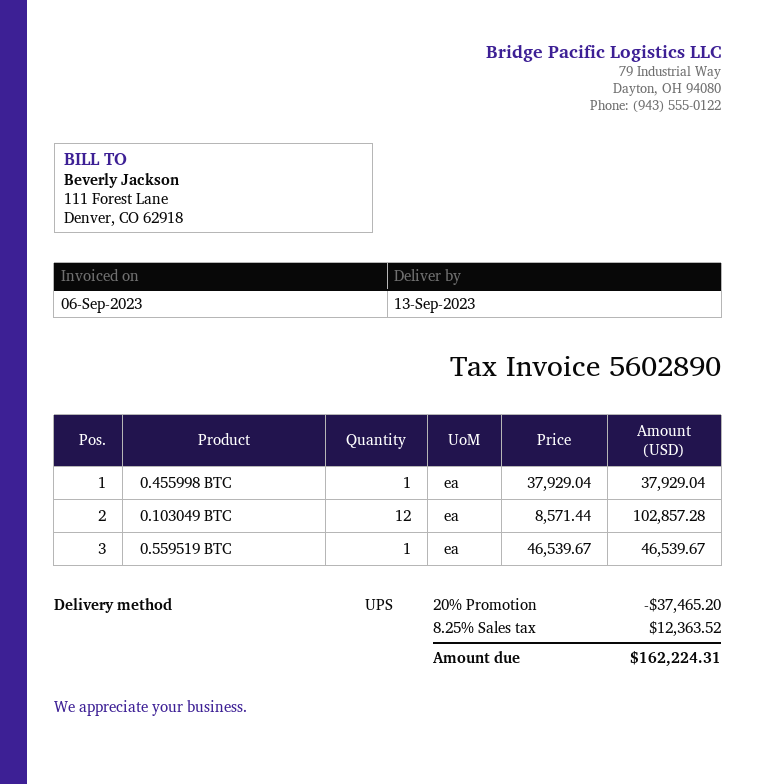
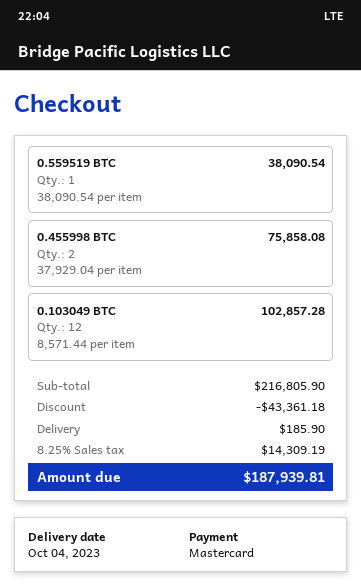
delivery date: 2023-09-13 -> 2023-10-04
0.455998 BTC: 1 x 37929.04 = 37929.04 -> 2 x 37929.04 = 75858.08
0.559519 BTC: 1 x 46539.67 = 46539.67 -> 1 x 38090.54 = 38090.54
discount: 37465.20 -> 43361.18
shipping: none -> 185.90
tax: 8.25% = 12363.52 -> 8.25% = 14309.19
total: 162224.31 -> 187939.81

